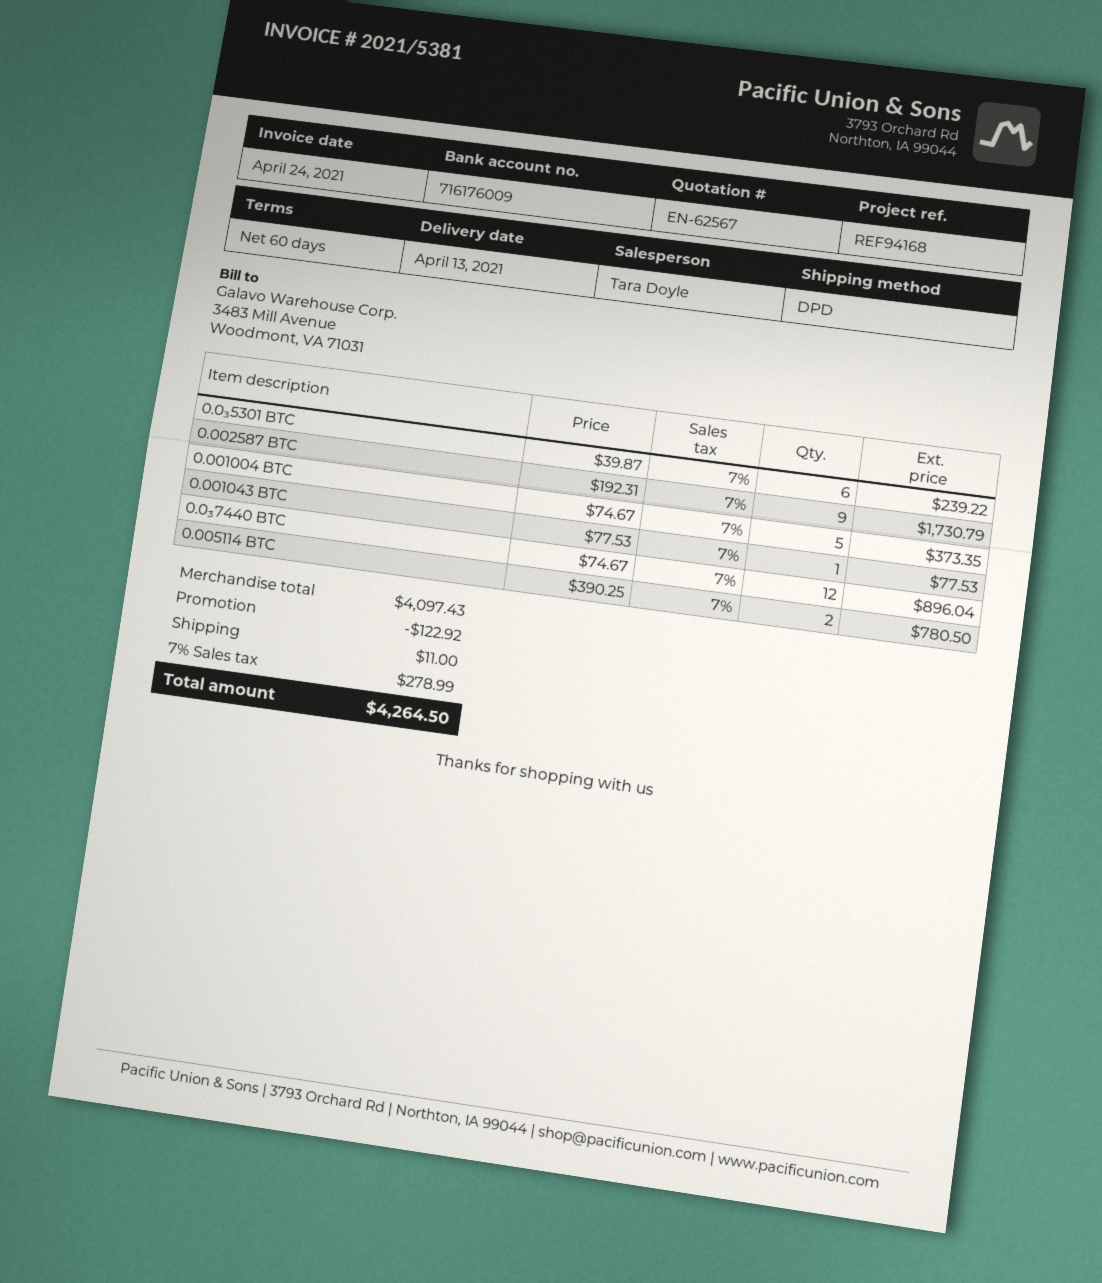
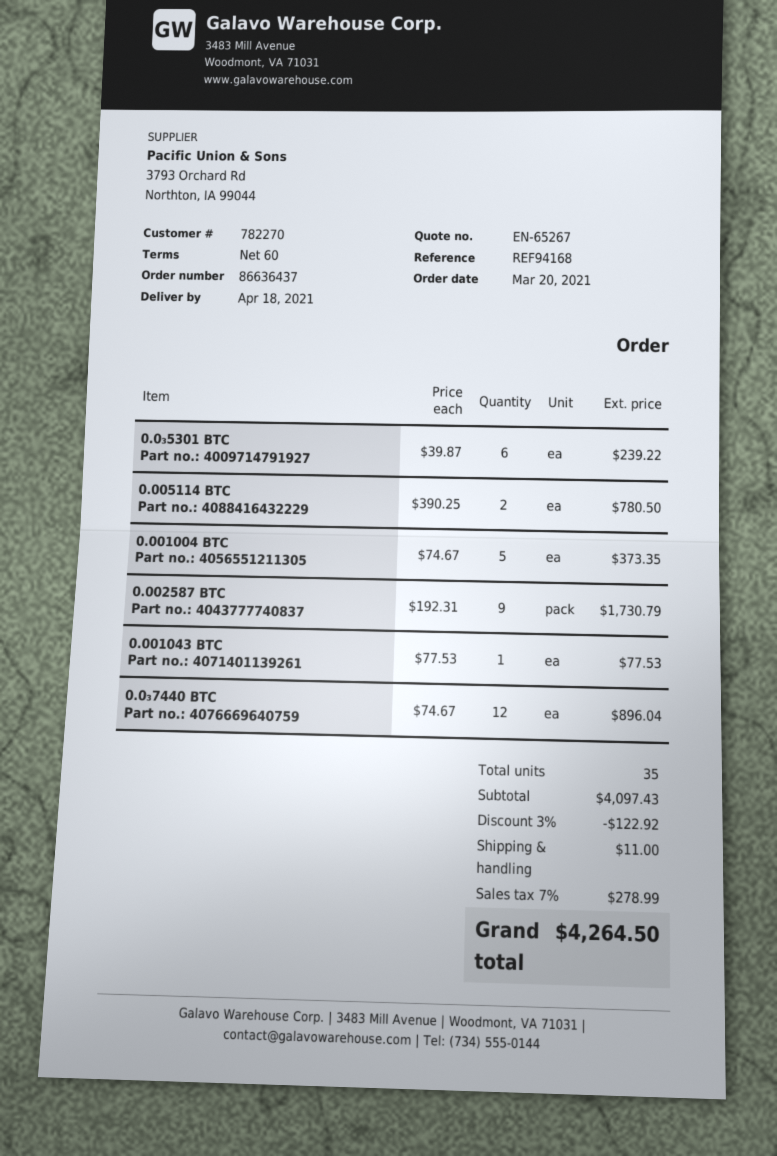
quote number: EN-62567 -> EN-65267
delivery date: 2021-04-13 -> 2021-04-18

